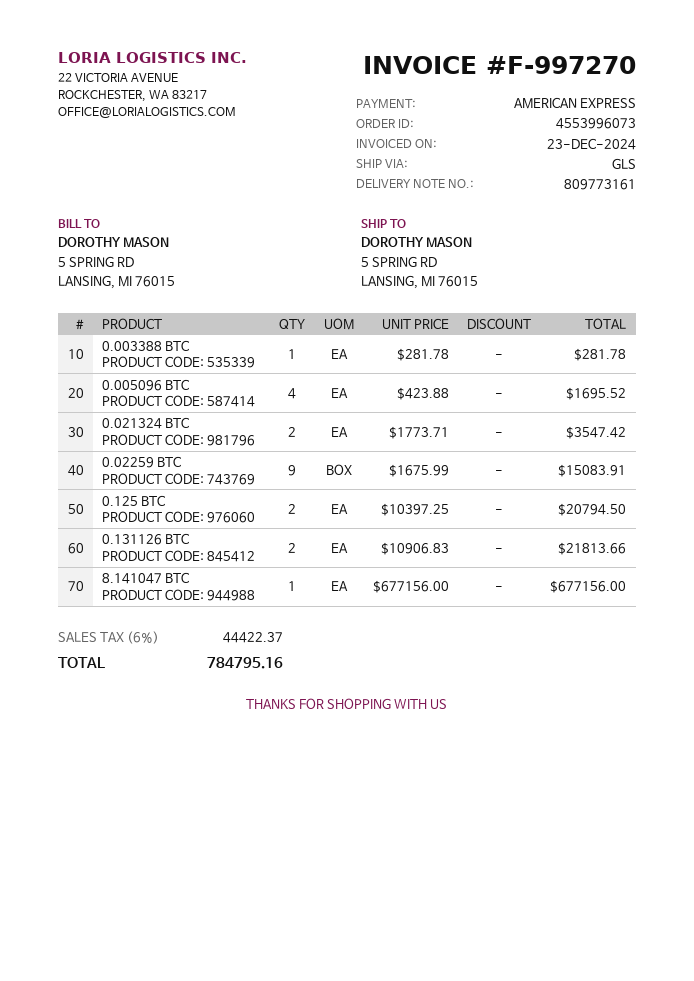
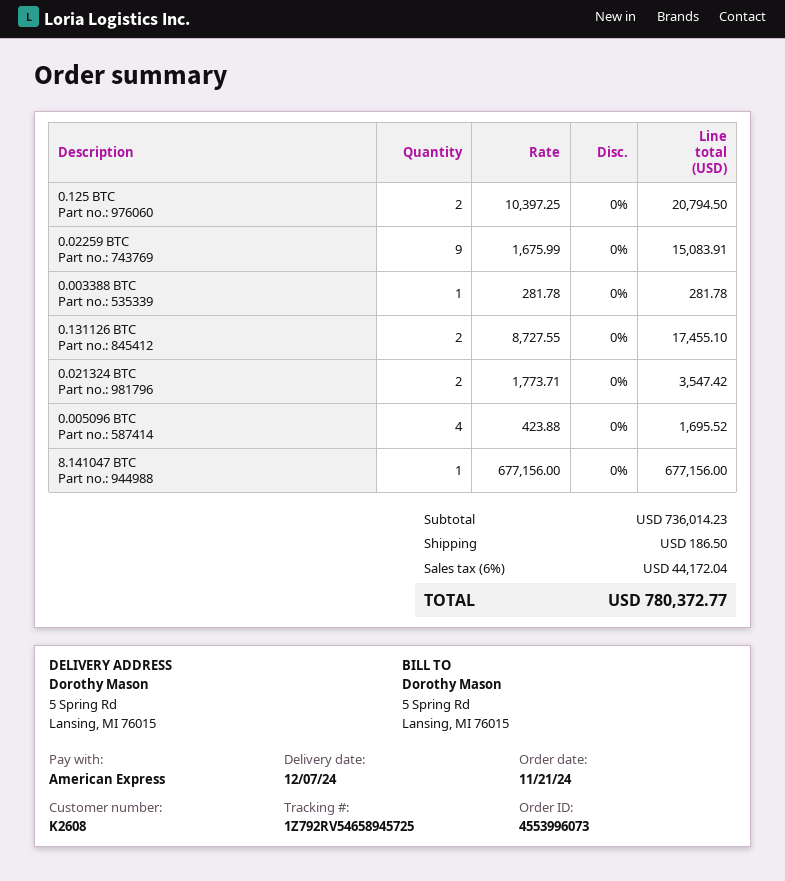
0.131126 BTC: 2 x 10906.83 = 21813.66 -> 2 x 8727.55 = 17455.10
shipping: none -> 186.50
tax: 6% = 44422.37 -> 6% = 44172.04
total: 784795.16 -> 780372.77

